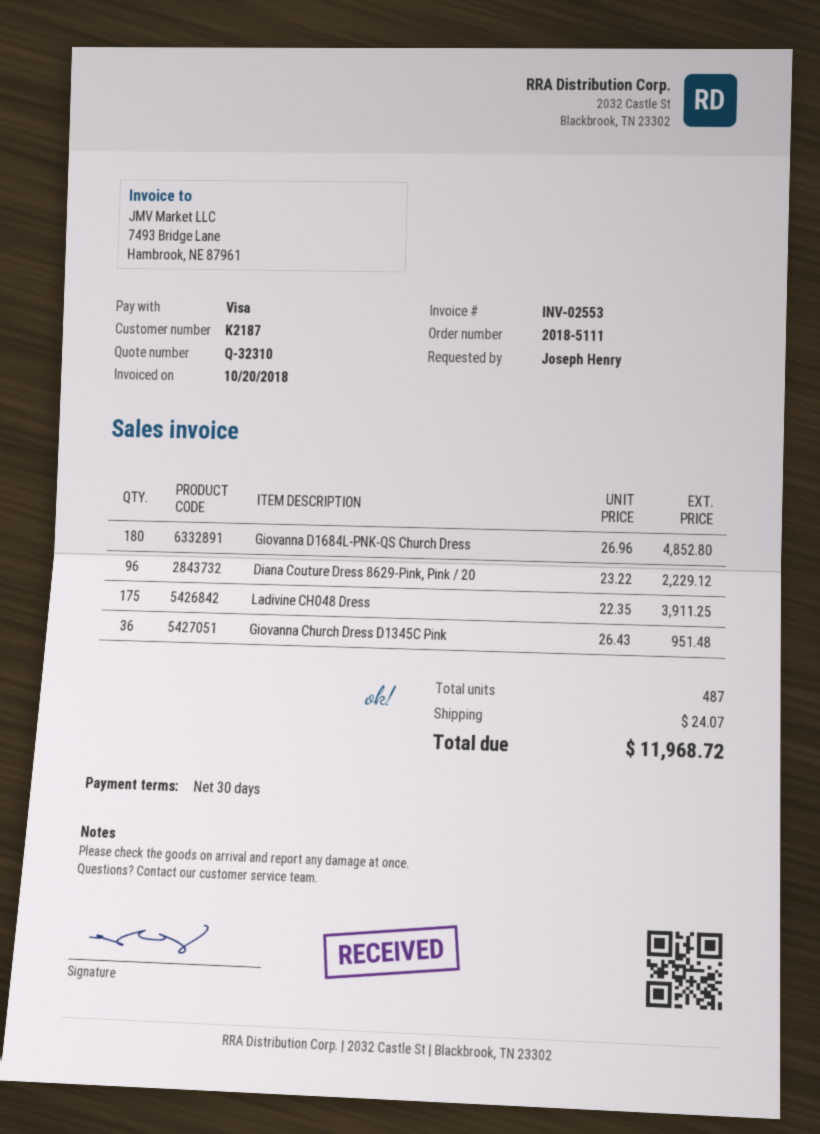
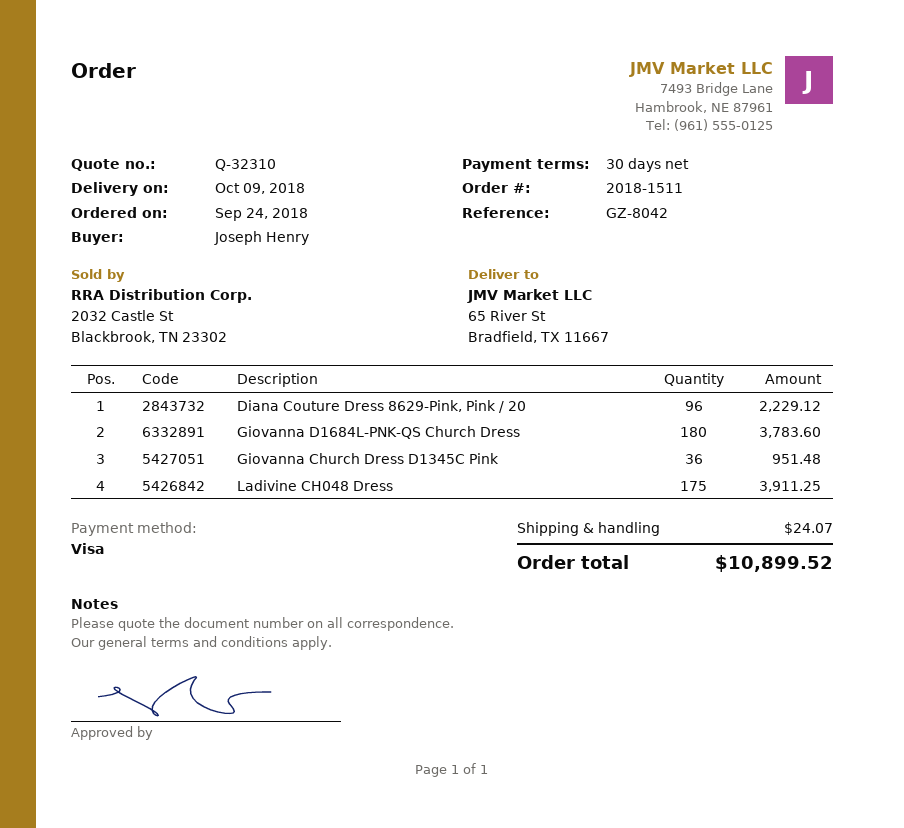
order number: 2018-5111 -> 2018-1511
Giovanna D1684L-PNK-QS Church Dress: 180 for 4852.80 -> 180 for 3783.60
total: 11968.72 -> 10899.52

